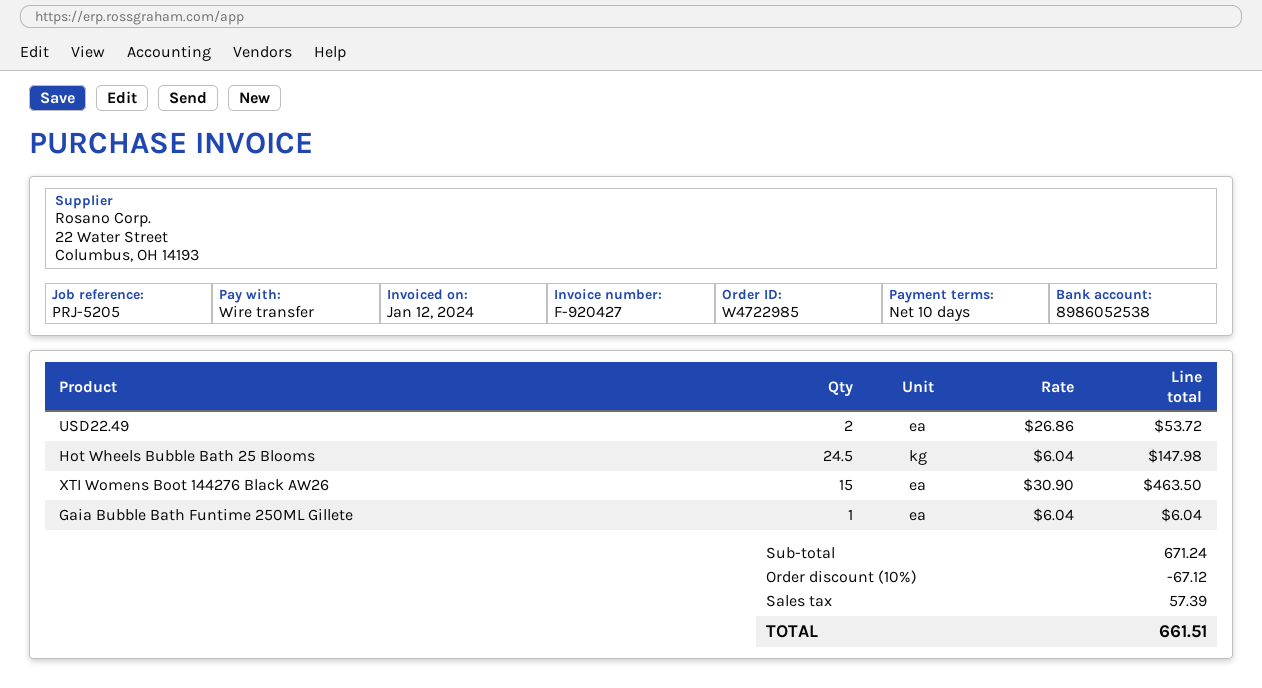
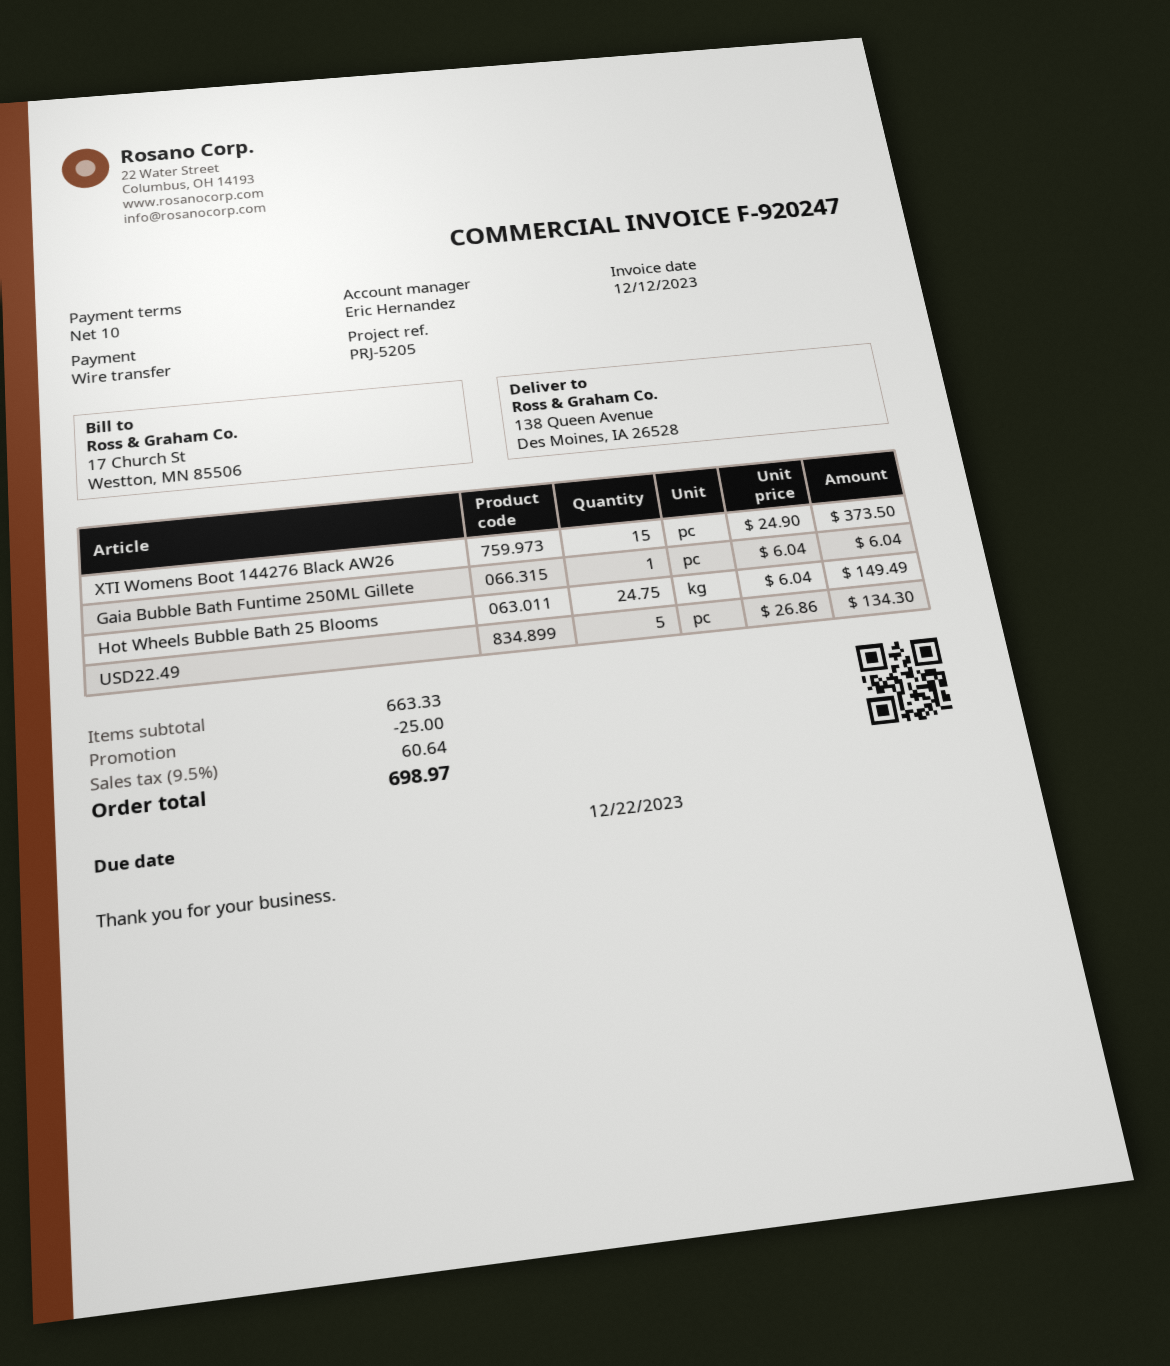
invoice number: F-920427 -> F-920247
invoice date: 2024-01-12 -> 2023-12-12
USD22.49: 2 x 26.86 = 53.72 -> 5 x 26.86 = 134.30
Hot Wheels Bubble Bath 25 Blooms: 24.5 x 6.04 = 147.98 -> 24.75 x 6.04 = 149.49
XTI Womens Boot 144276 Black AW26: 15 x 30.90 = 463.50 -> 15 x 24.90 = 373.50
subtotal: 671.24 -> 663.33
discount: 67.12 -> 25.00
tax: 57.39 -> 60.64
total: 661.51 -> 698.97

